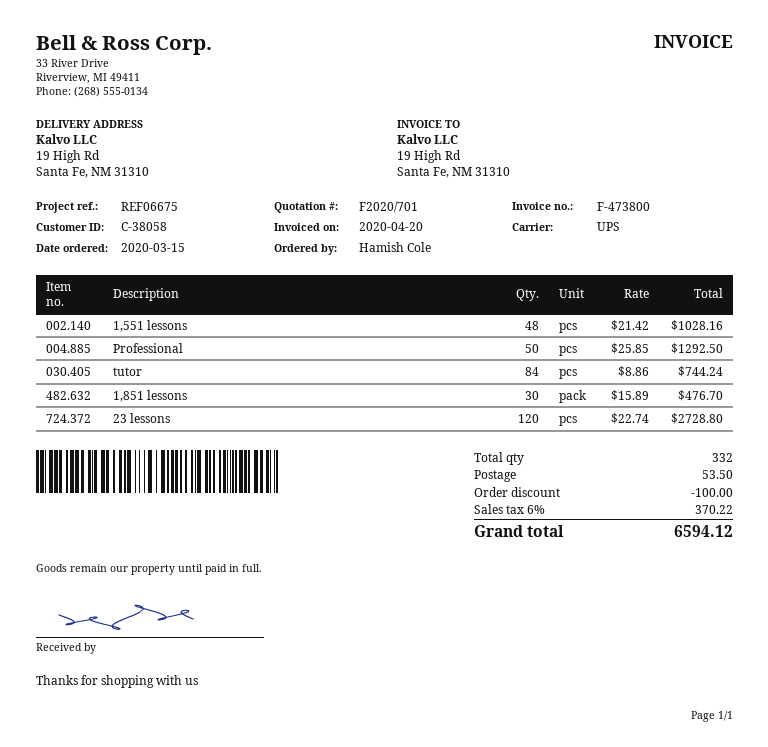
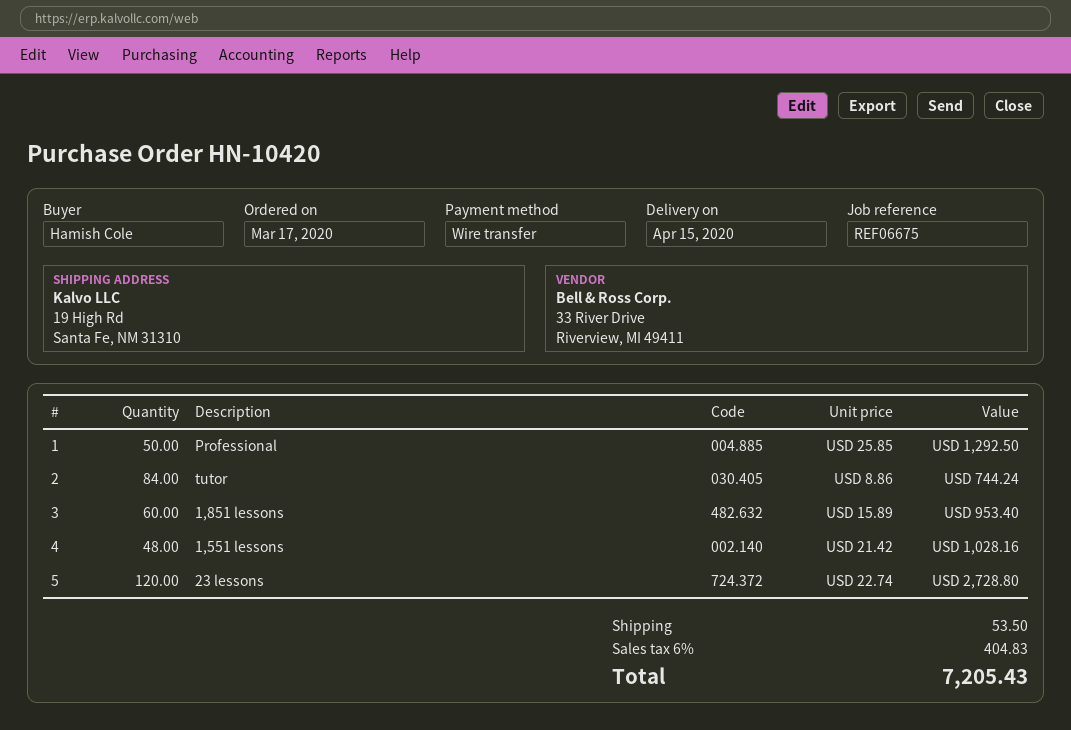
order date: 2020-03-15 -> 2020-03-17
1,851 lessons: 30 x 15.89 = 476.70 -> 60 x 15.89 = 953.40
discount: 100.00 -> none
tax: 6% = 370.22 -> 6% = 404.83
total: 6594.12 -> 7205.43

